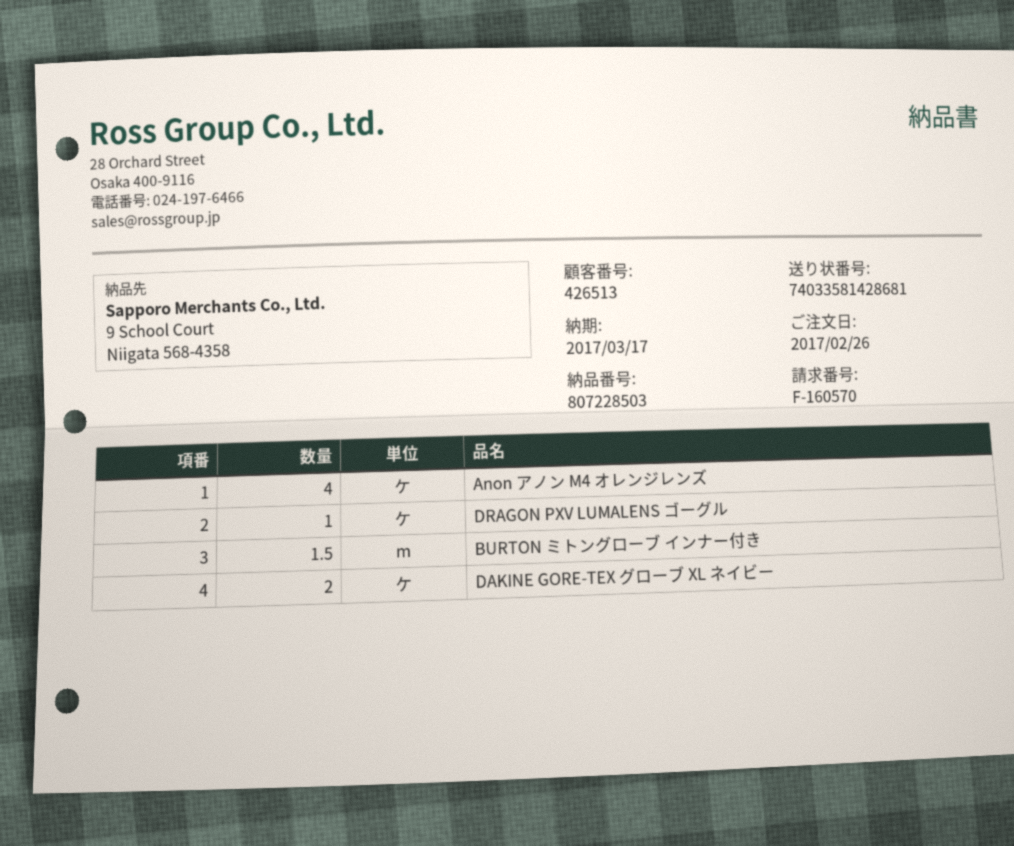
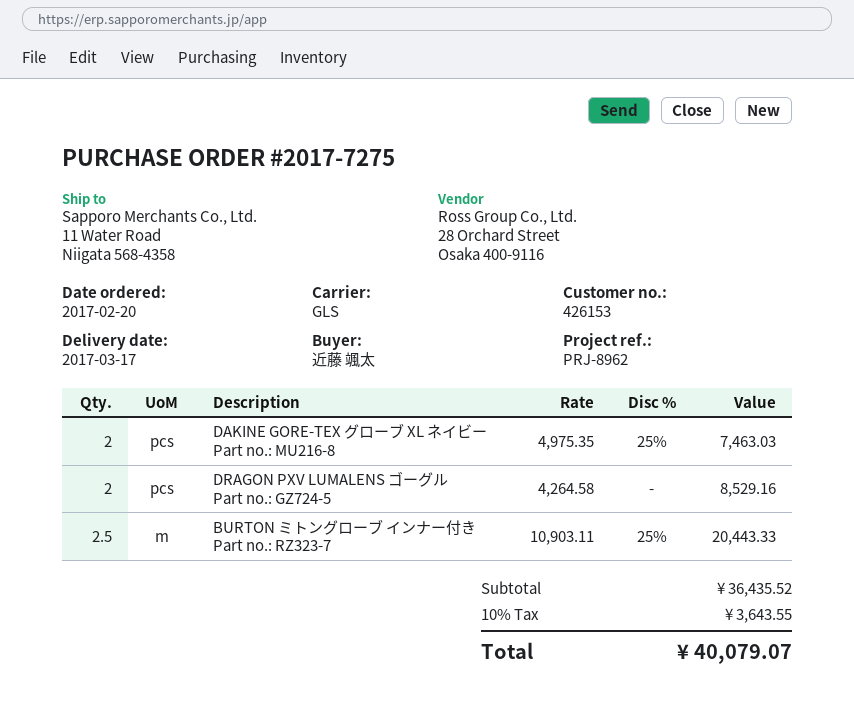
order date: 2017-02-26 -> 2017-02-20
customer number: 426513 -> 426153
ship to: 9 School Court, Niigata 568-4358 -> 11 Water Road, Niigata 568-4358
Anon アノン M4 オレンジレンズ: 4 -> none
DRAGON PXV LUMALENS ゴーグル: 1 -> 2
BURTON ミトングローブ インナー付き: 1.5 -> 2.5

